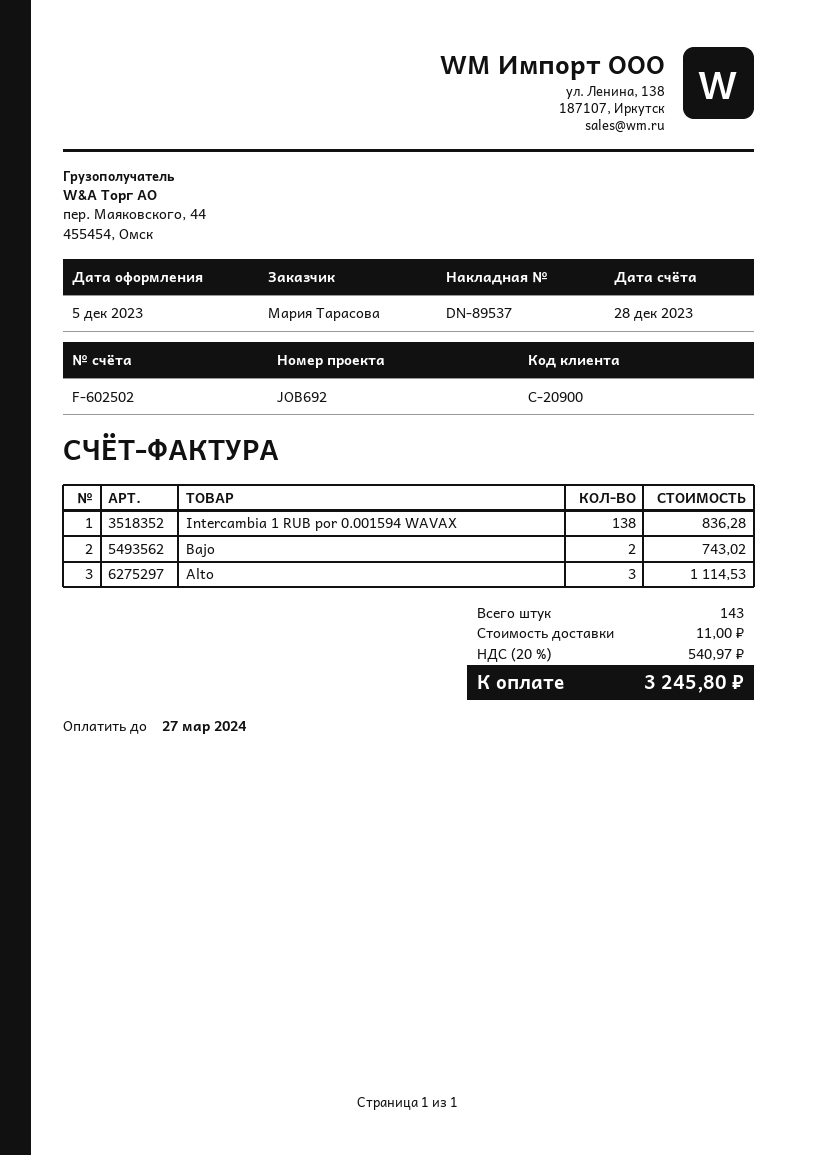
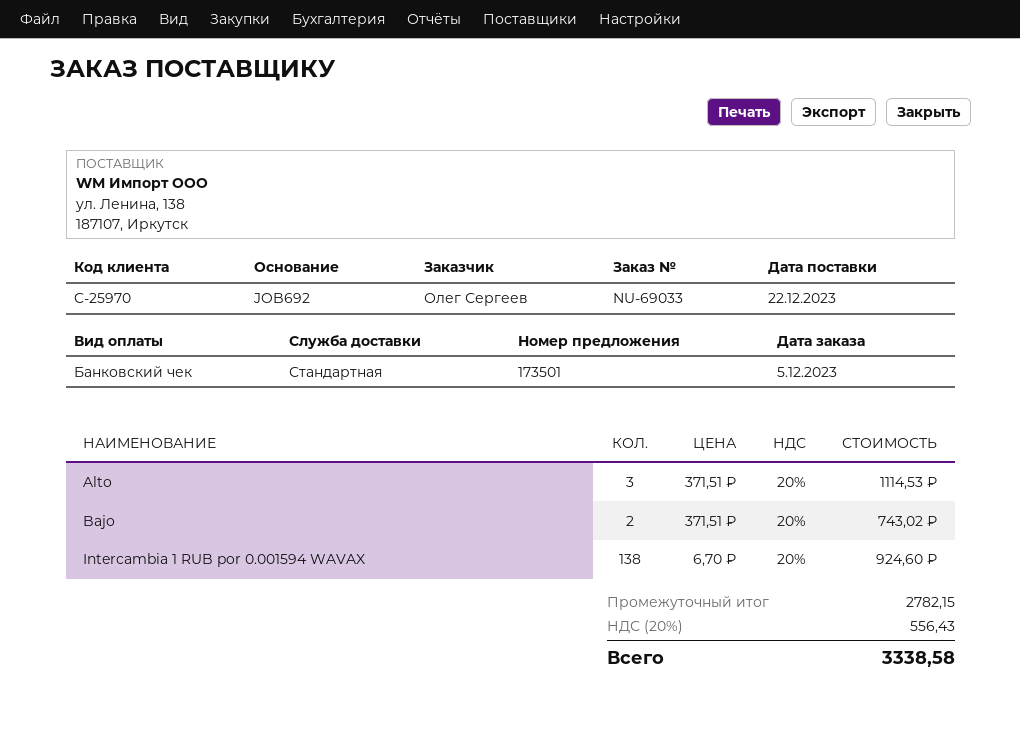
customer number: C-20900 -> C-25970
ordered by: Мария Тарасова -> Олег Сергеев
Intercambia 1 RUB por 0.001594 WAVAX: 138 for 836.28 -> 138 for 924.60
shipping: 11.00 -> none
tax: 20% = 540.97 -> 20% = 556.43
total: 3245.80 -> 3338.58

